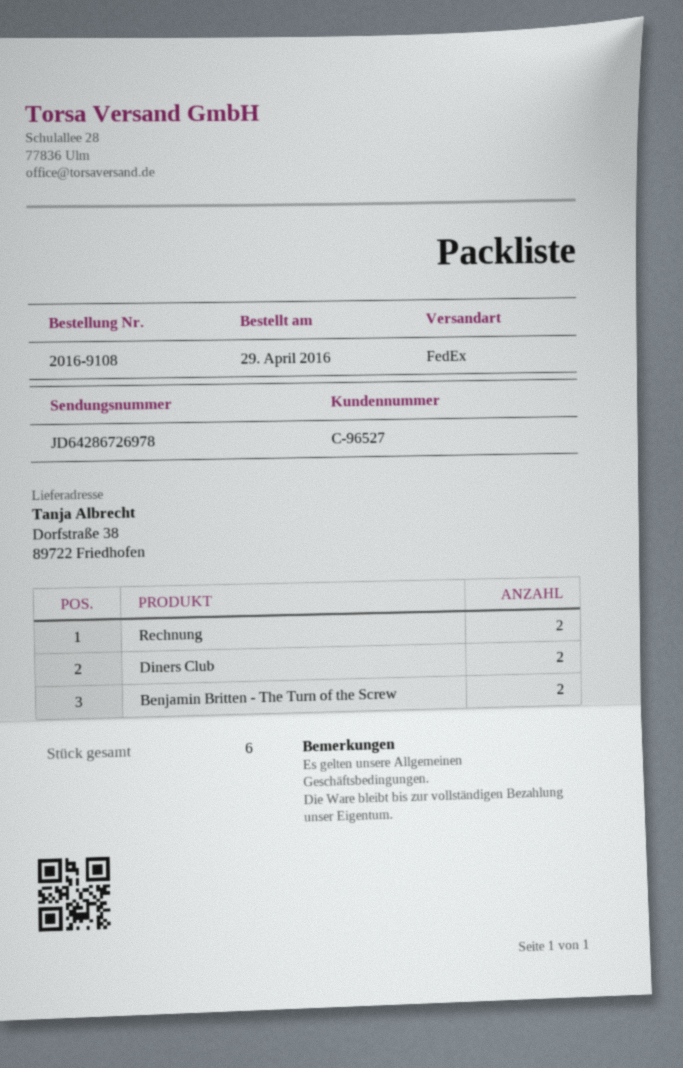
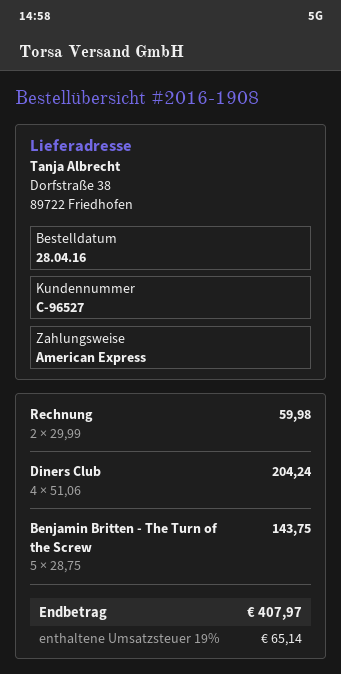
order number: 2016-9108 -> 2016-1908
order date: 2016-04-29 -> 2016-04-28
Diners Club: 2 -> 4
Benjamin Britten - The Turn of the Screw: 2 -> 5

